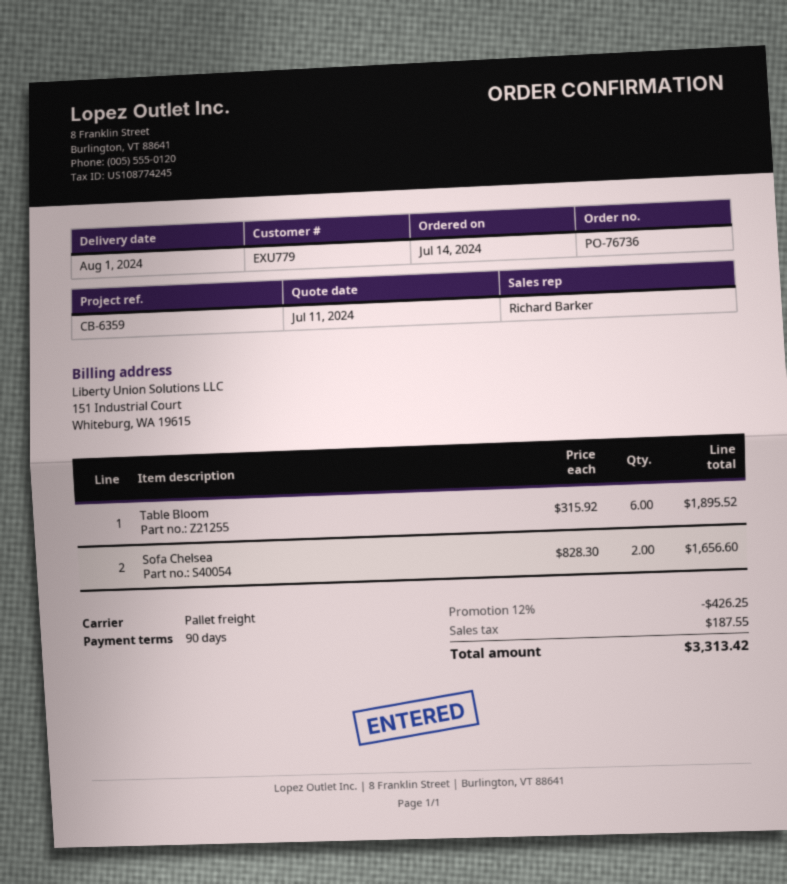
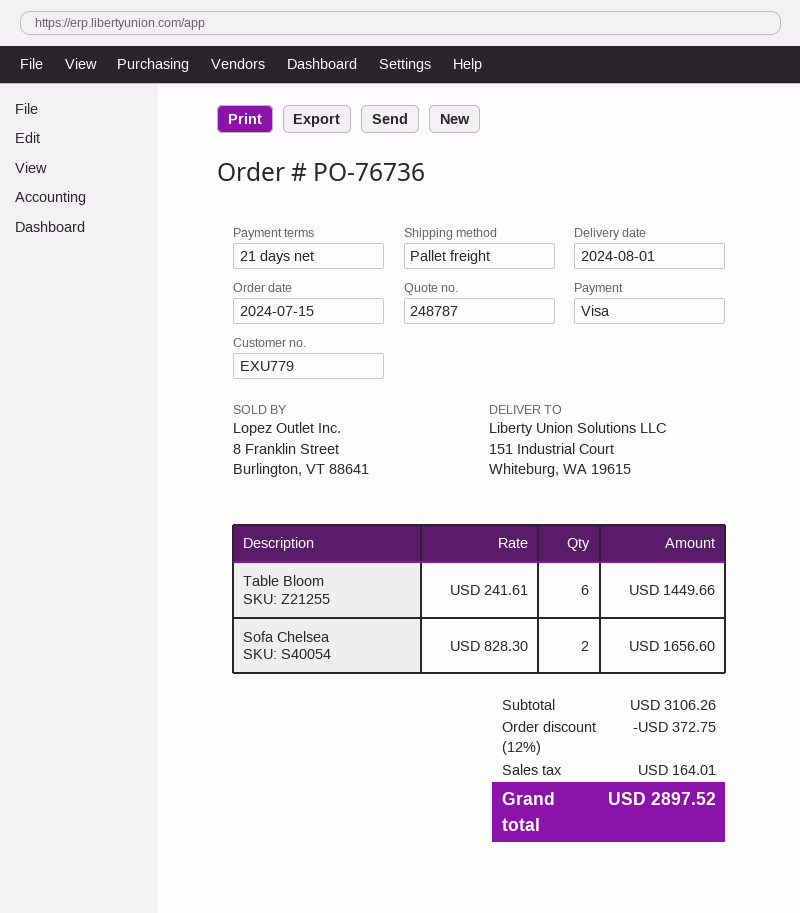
order date: 2024-07-14 -> 2024-07-15
payment terms: 90 days -> 21 days
Table Bloom: 6 x 315.92 = 1895.52 -> 6 x 241.61 = 1449.66
discount: 12% = 426.25 -> 12% = 372.75
tax: 187.55 -> 164.01
total: 3313.42 -> 2897.52

